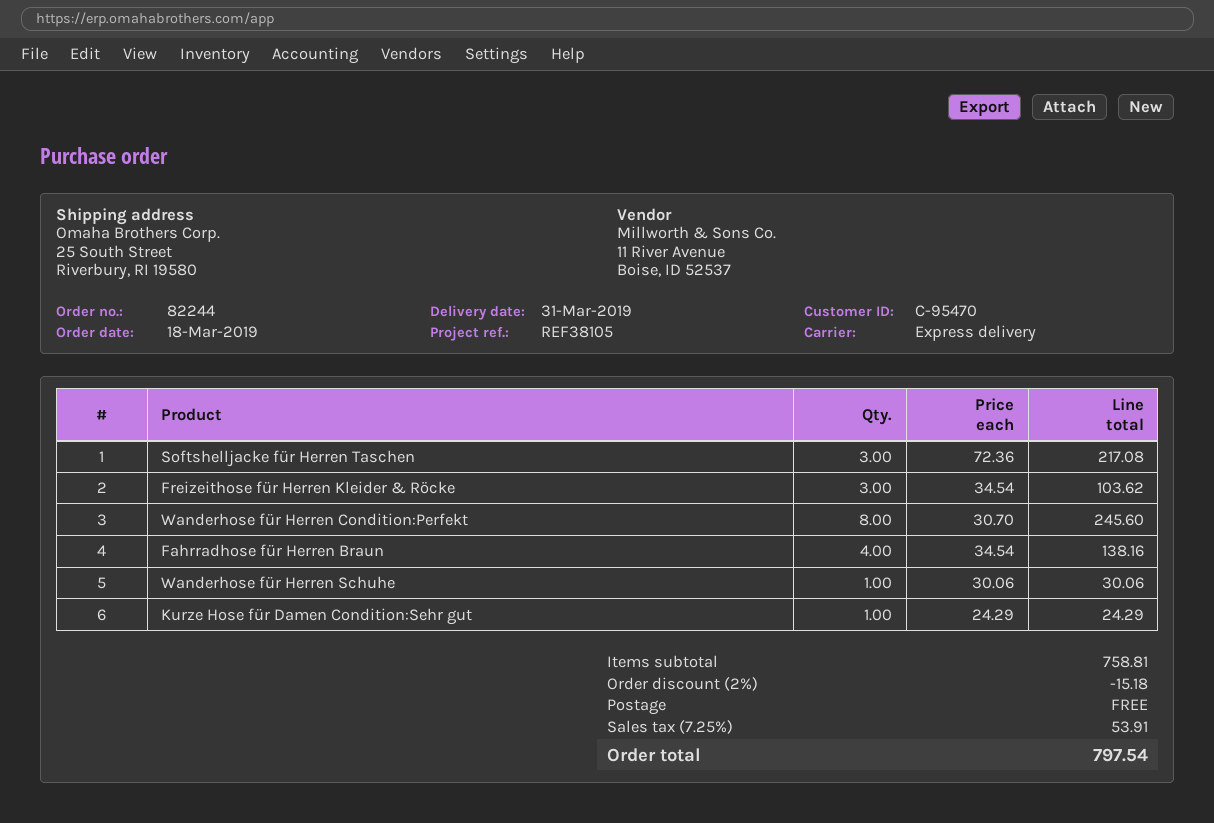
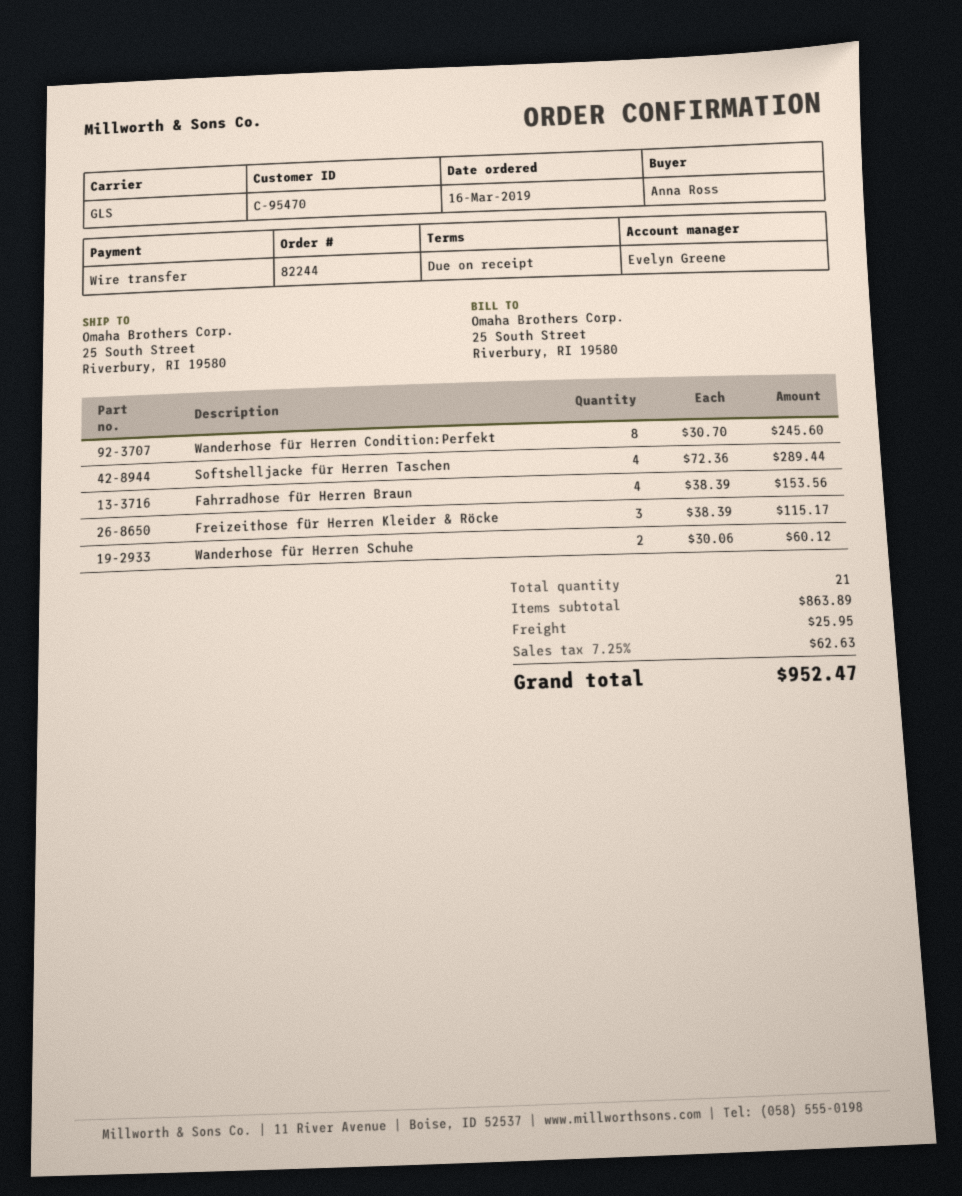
order date: 2019-03-18 -> 2019-03-16
shipping method: express -> GLS
Softshelljacke für Herren Taschen: 3 x 72.36 = 217.08 -> 4 x 72.36 = 289.44
Freizeithose für Herren Kleider & Röcke: 3 x 34.54 = 103.62 -> 3 x 38.39 = 115.17
Fahrradhose für Herren Braun: 4 x 34.54 = 138.16 -> 4 x 38.39 = 153.56
Wanderhose für Herren Schuhe: 1 x 30.06 = 30.06 -> 2 x 30.06 = 60.12
Kurze Hose für Damen Condition:Sehr gut: 1 x 24.29 = 24.29 -> none
subtotal: 758.81 -> 863.89
discount: 2% = 15.18 -> none
shipping: 0.00 -> 25.95
tax: 7.25% = 53.91 -> 7.25% = 62.63
total: 797.54 -> 952.47

